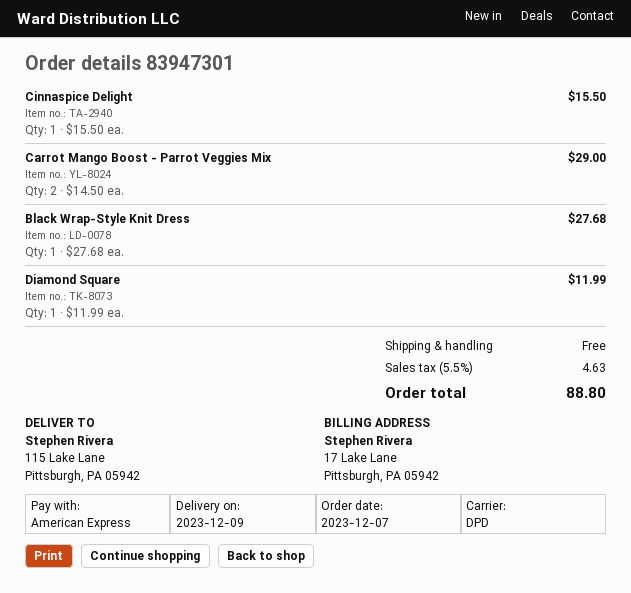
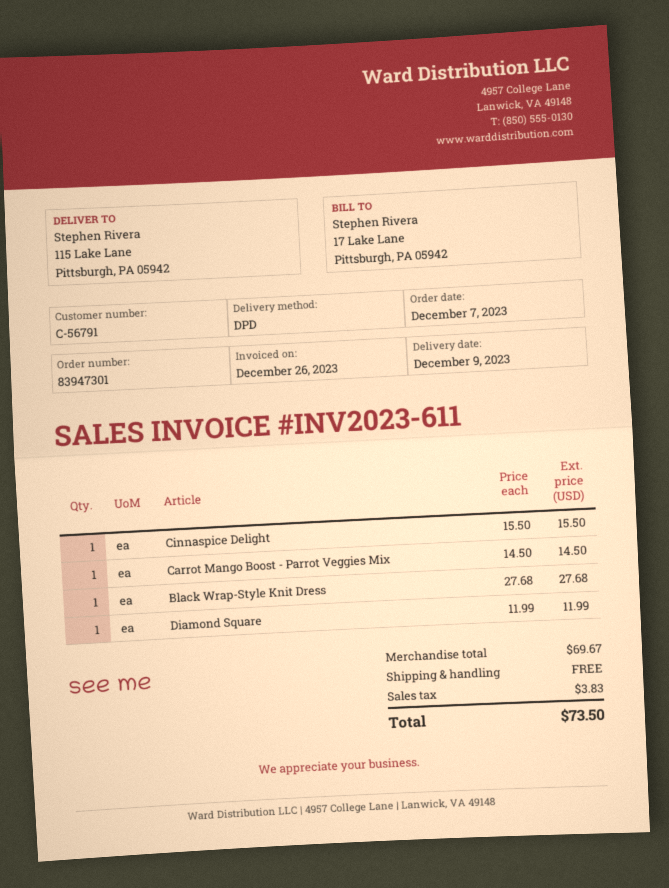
Carrot Mango Boost - Parrot Veggies Mix: 2 x 14.50 = 29.00 -> 1 x 14.50 = 14.50
tax: 4.63 -> 3.83
total: 88.80 -> 73.50

